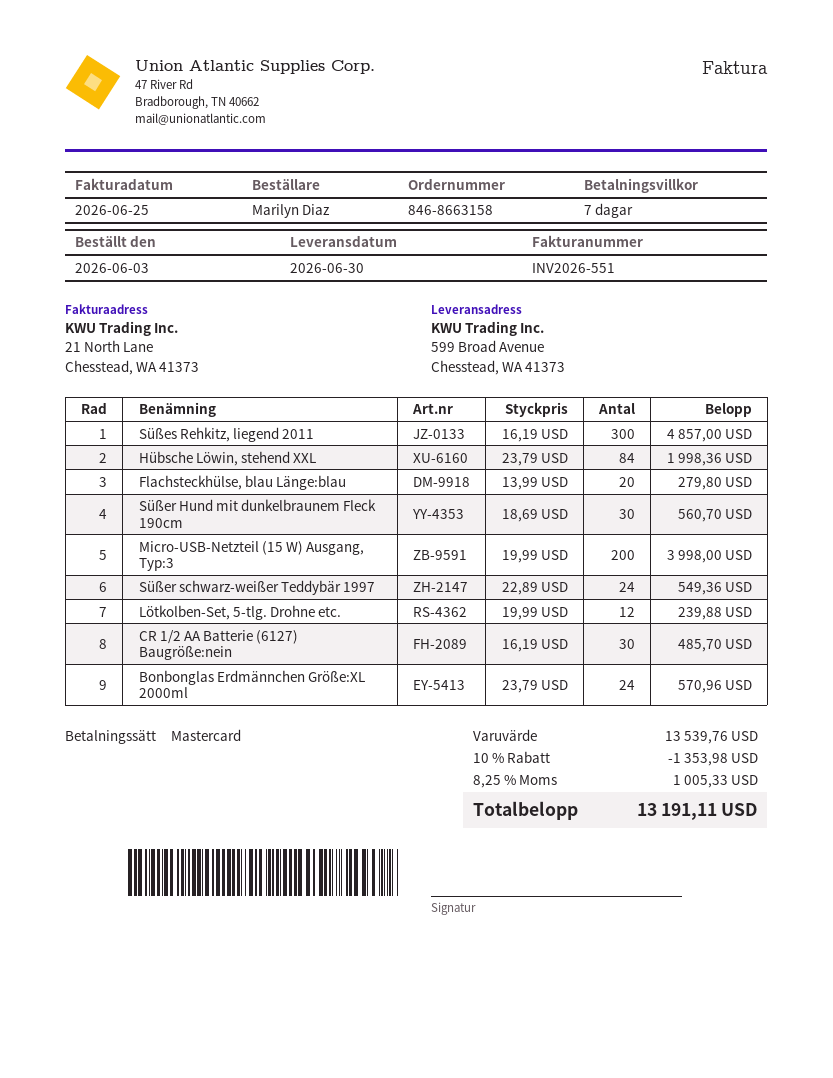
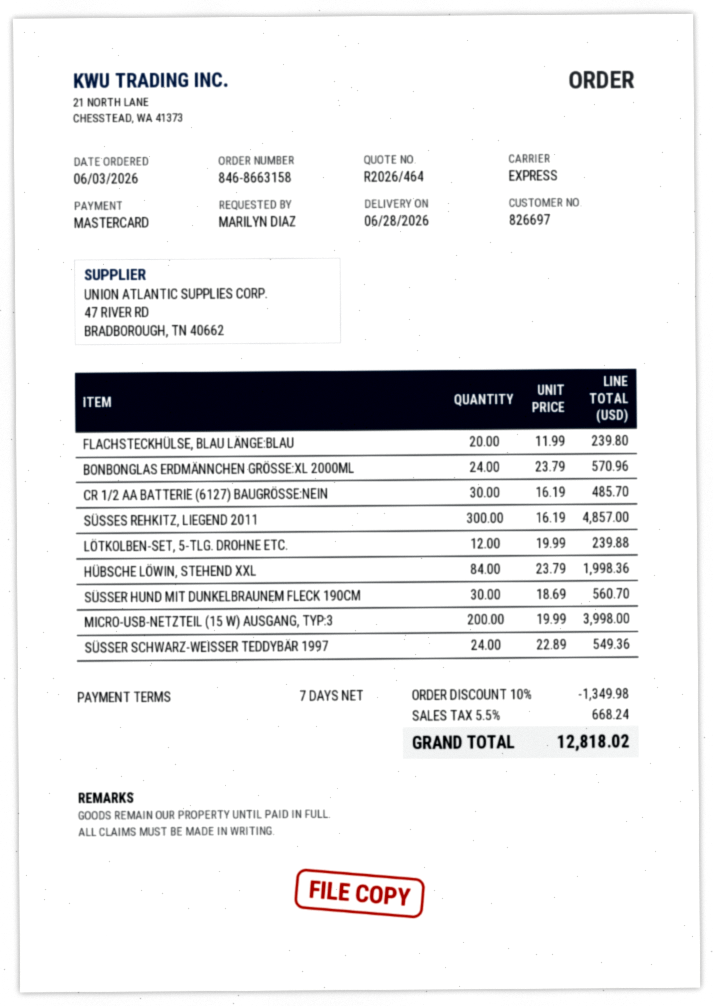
delivery date: 2026-06-30 -> 2026-06-28
Flachsteckhülse, blau Länge:blau: 20 x 13.99 = 279.80 -> 20 x 11.99 = 239.80
discount: 10% = 1353.98 -> 10% = 1349.98
tax: 8.25% = 1005.33 -> 5.5% = 668.24
total: 13191.11 -> 12818.02

